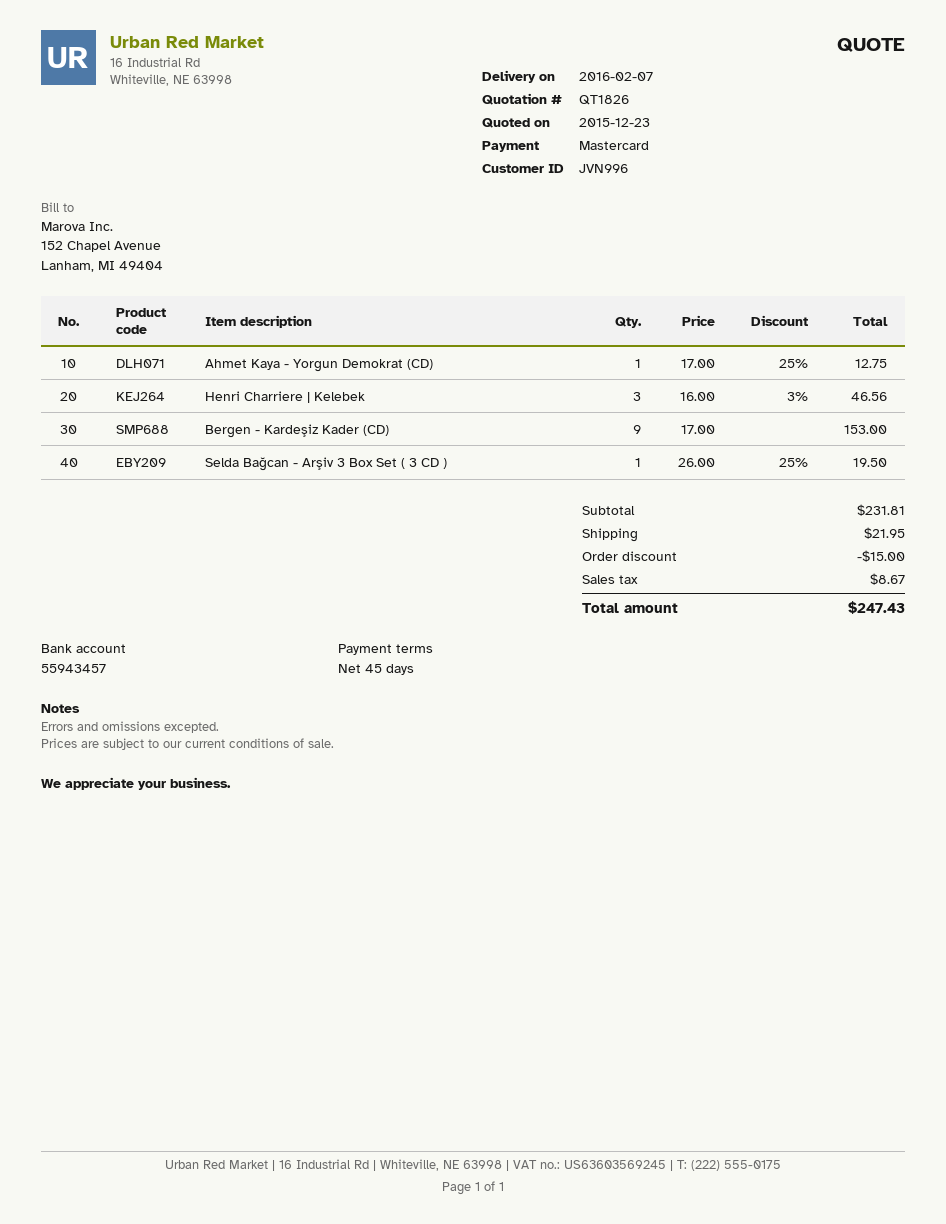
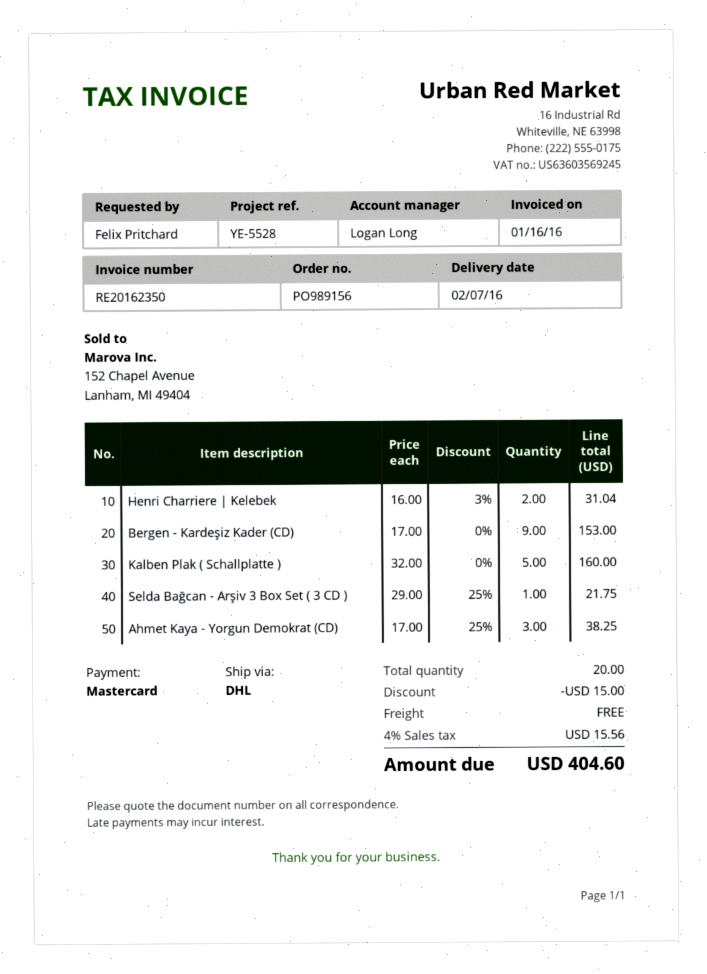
Ahmet Kaya - Yorgun Demokrat (CD): 1 x 17.00 - 25% = 12.75 -> 3 x 17.00 - 25% = 38.25
Henri Charriere | Kelebek: 3 x 16.00 - 3% = 46.56 -> 2 x 16.00 - 3% = 31.04
Selda Bağcan - Arşiv 3 Box Set ( 3 CD ): 1 x 26.00 - 25% = 19.50 -> 1 x 29.00 - 25% = 21.75
Kalben Plak ( Schallplatte ): none -> 5 x 32.00 = 160.00
shipping: 21.95 -> 0.00
tax: 8.67 -> 15.56
total: 247.43 -> 404.60

